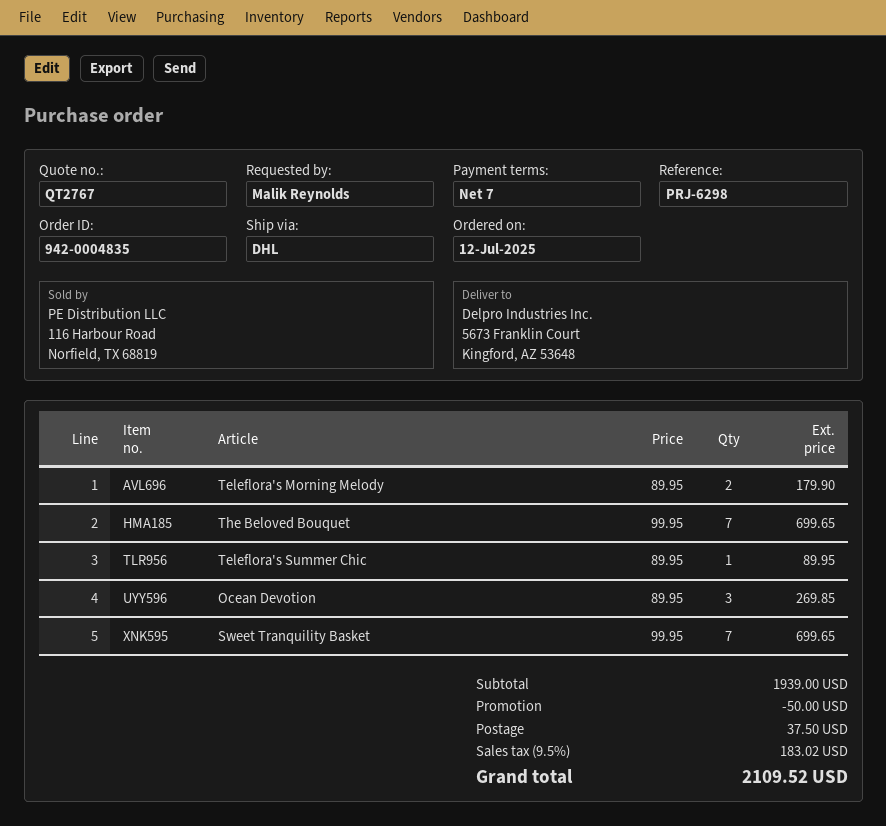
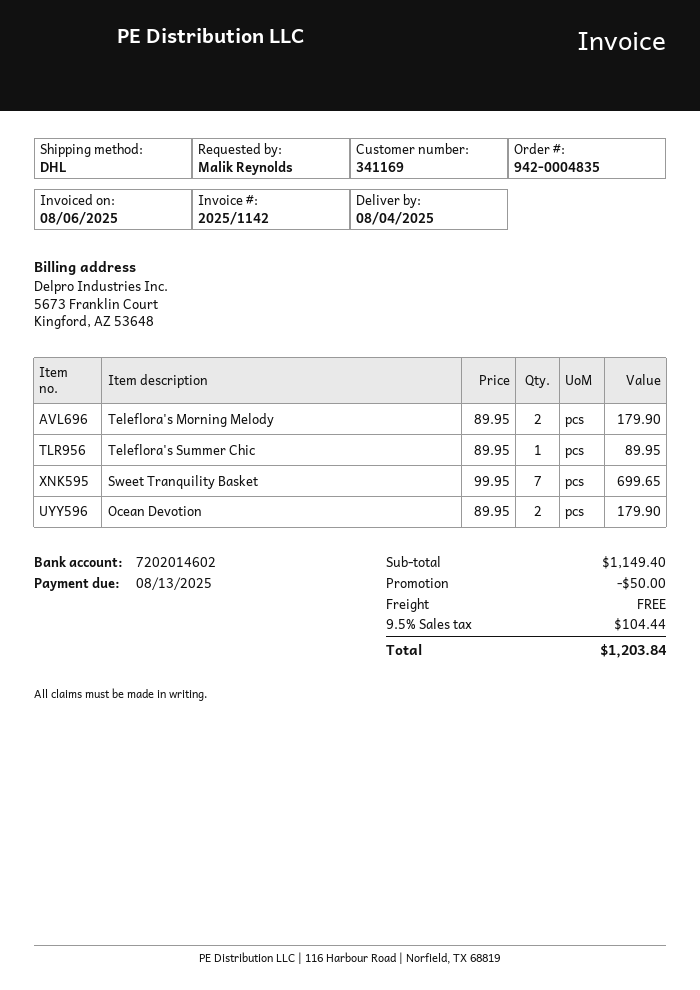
The Beloved Bouquet: 7 x 99.95 = 699.65 -> none
Ocean Devotion: 3 x 89.95 = 269.85 -> 2 x 89.95 = 179.90
subtotal: 1939.00 -> 1149.40
shipping: 37.50 -> 0.00
tax: 9.5% = 183.02 -> 9.5% = 104.44
total: 2109.52 -> 1203.84

